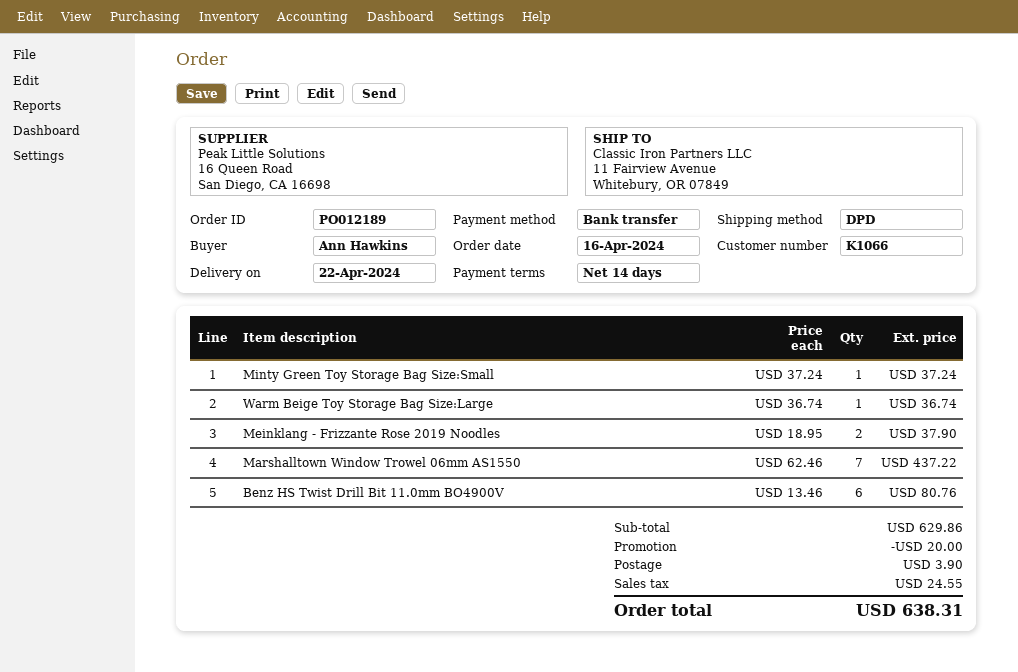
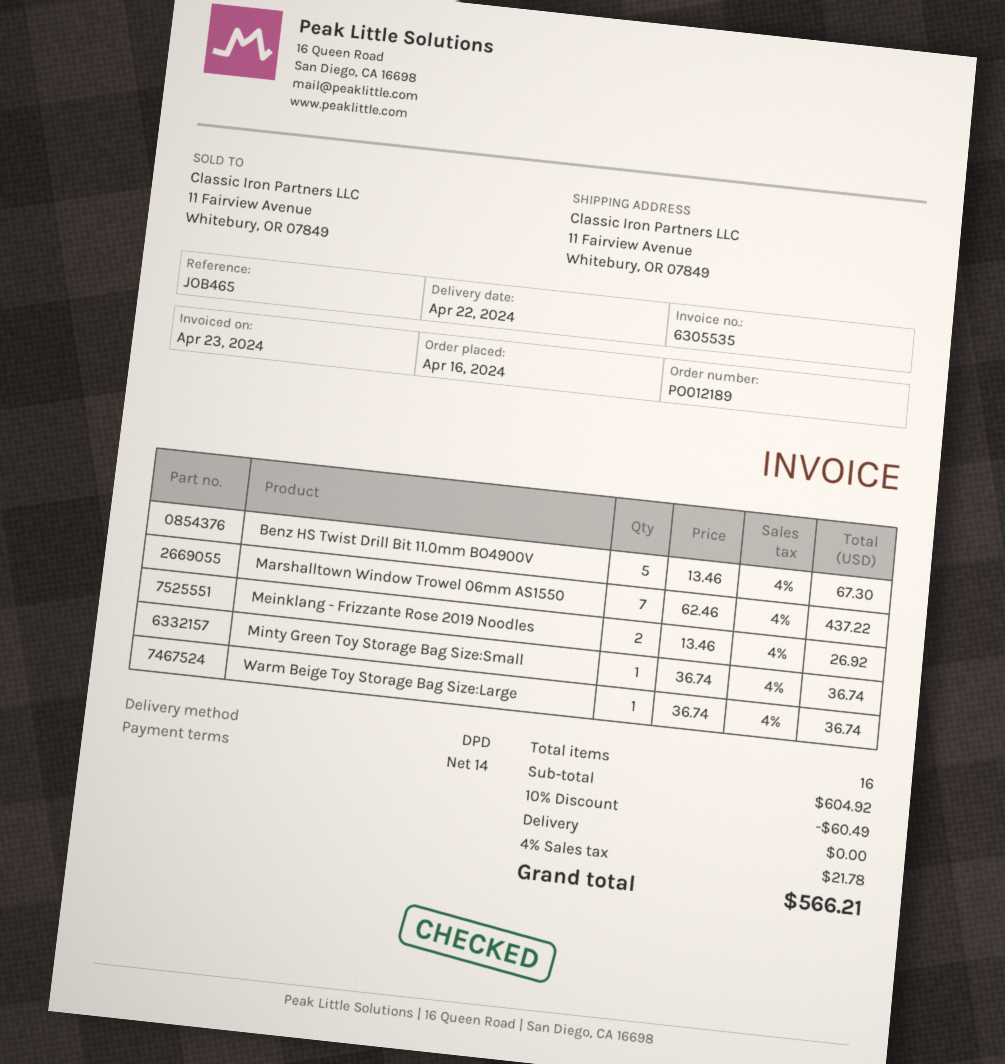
Minty Green Toy Storage Bag Size:Small: 1 x 37.24 = 37.24 -> 1 x 36.74 = 36.74
Meinklang - Frizzante Rose 2019 Noodles: 2 x 18.95 = 37.90 -> 2 x 13.46 = 26.92
Benz HS Twist Drill Bit 11.0mm BO4900V: 6 x 13.46 = 80.76 -> 5 x 13.46 = 67.30
subtotal: 629.86 -> 604.92
discount: 20.00 -> 60.49
shipping: 3.90 -> 0.00
tax: 24.55 -> 21.78
total: 638.31 -> 566.21

